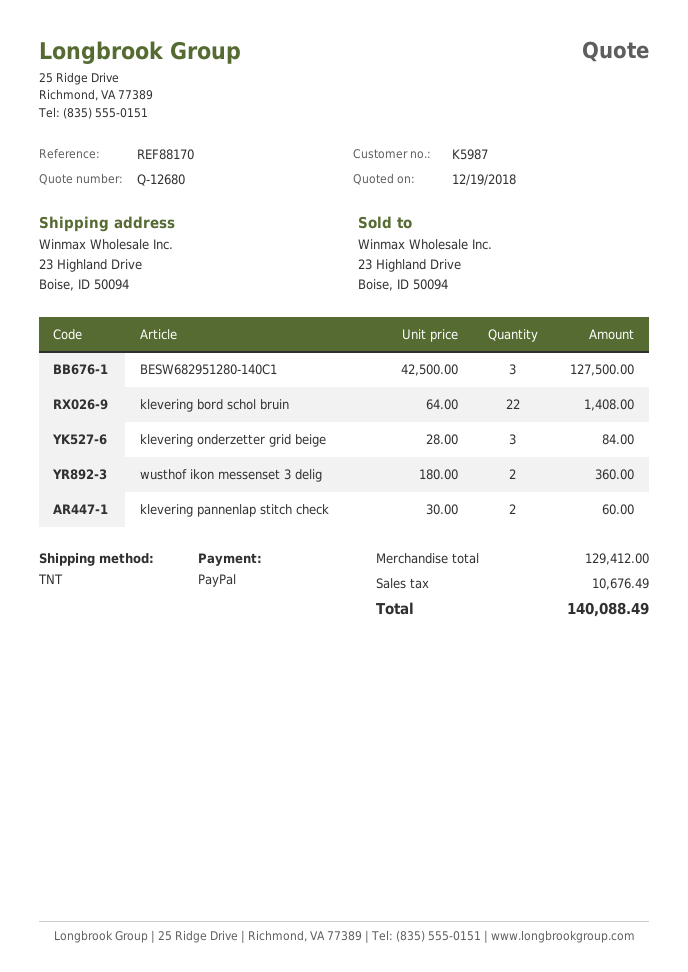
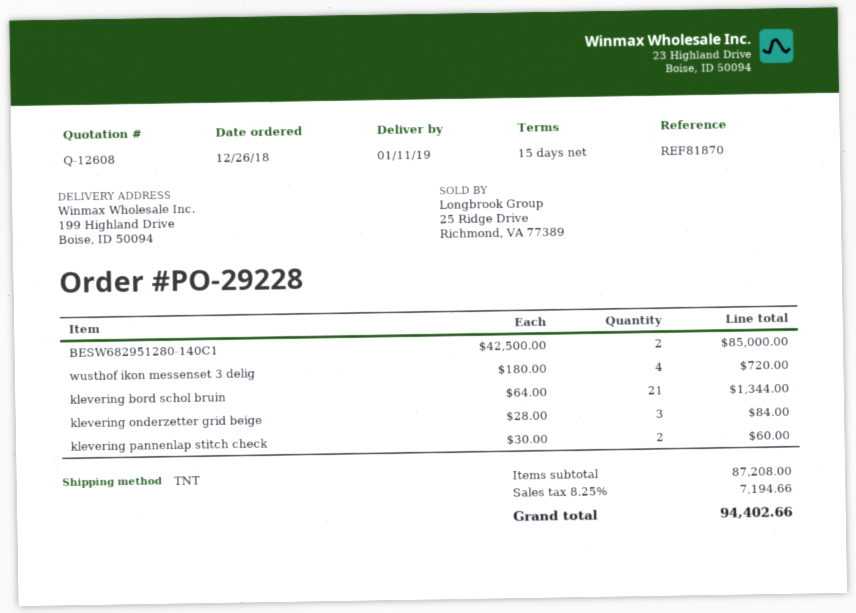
quote number: Q-12680 -> Q-12608
reference: REF88170 -> REF81870
ship to: 23 Highland Drive, Boise, ID 50094 -> 199 Highland Drive, Boise, ID 50094
BESW682951280-140C1: 3 x 42500.00 = 127500.00 -> 2 x 42500.00 = 85000.00
klevering bord schol bruin: 22 x 64.00 = 1408.00 -> 21 x 64.00 = 1344.00
wusthof ikon messenset 3 delig: 2 x 180.00 = 360.00 -> 4 x 180.00 = 720.00
subtotal: 129412.00 -> 87208.00
tax: 10676.49 -> 7194.66
total: 140088.49 -> 94402.66

